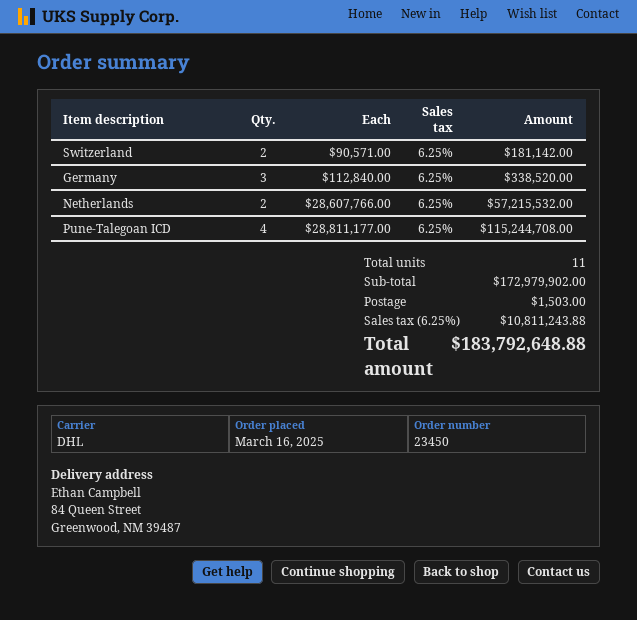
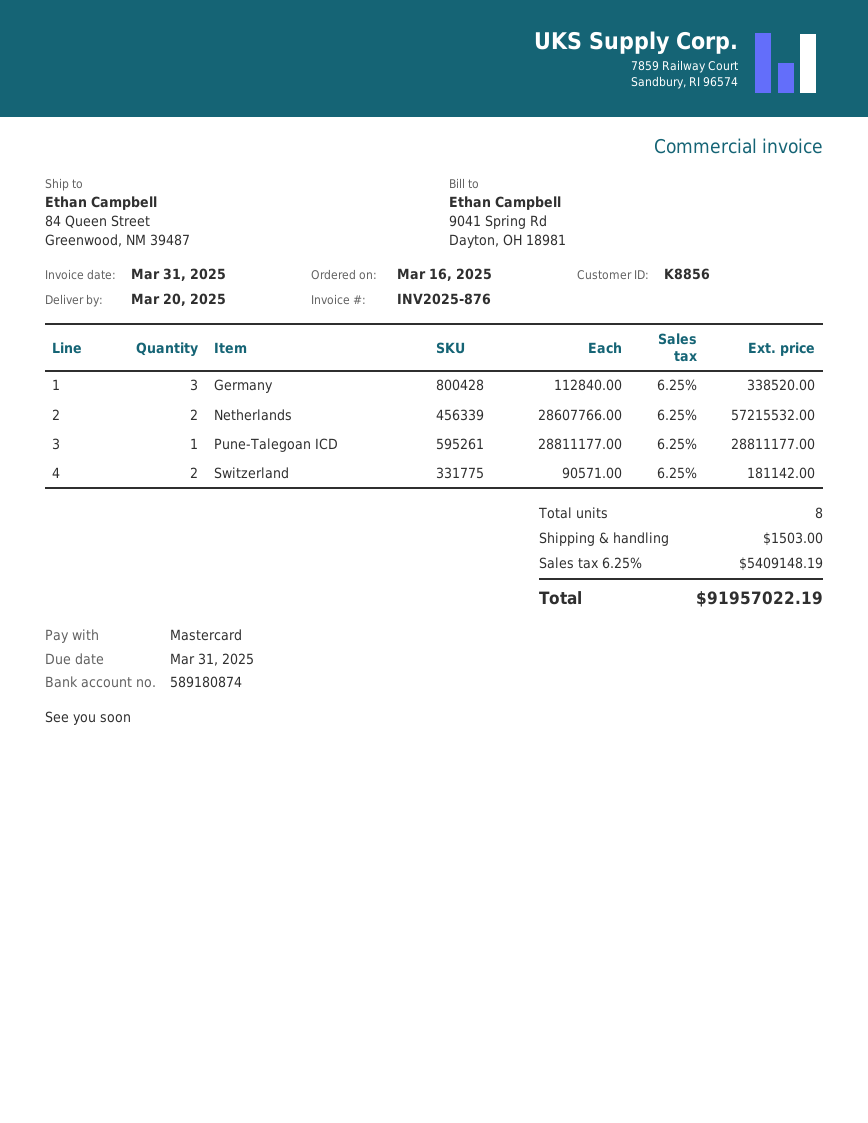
Pune-Talegoan ICD: 4 x 28811177.00 = 115244708.00 -> 1 x 28811177.00 = 28811177.00
total quantity: 11 -> 8
tax: 6.25% = 10811243.88 -> 6.25% = 5409148.19
total: 183792648.88 -> 91957022.19

